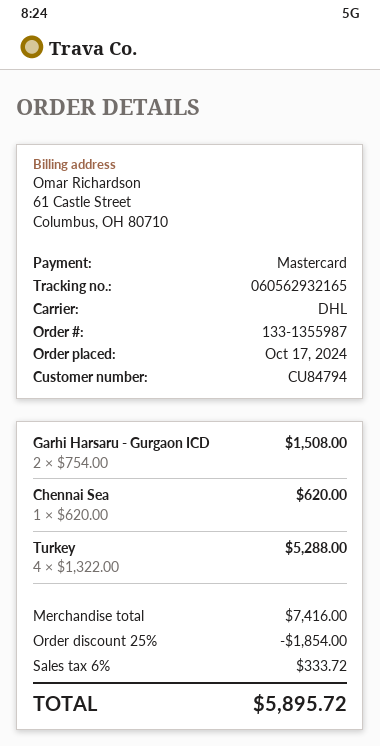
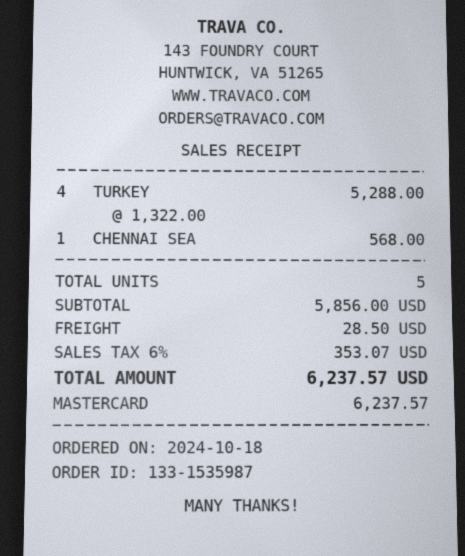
order number: 133-1355987 -> 133-1535987
order date: 2024-10-17 -> 2024-10-18
Garhi Harsaru - Gurgaon ICD: 2 x 754.00 = 1508.00 -> none
Chennai Sea: 1 x 620.00 = 620.00 -> 1 x 568.00 = 568.00
subtotal: 7416.00 -> 5856.00
discount: 25% = 1854.00 -> none
shipping: none -> 28.50
tax: 6% = 333.72 -> 6% = 353.07
total: 5895.72 -> 6237.57

